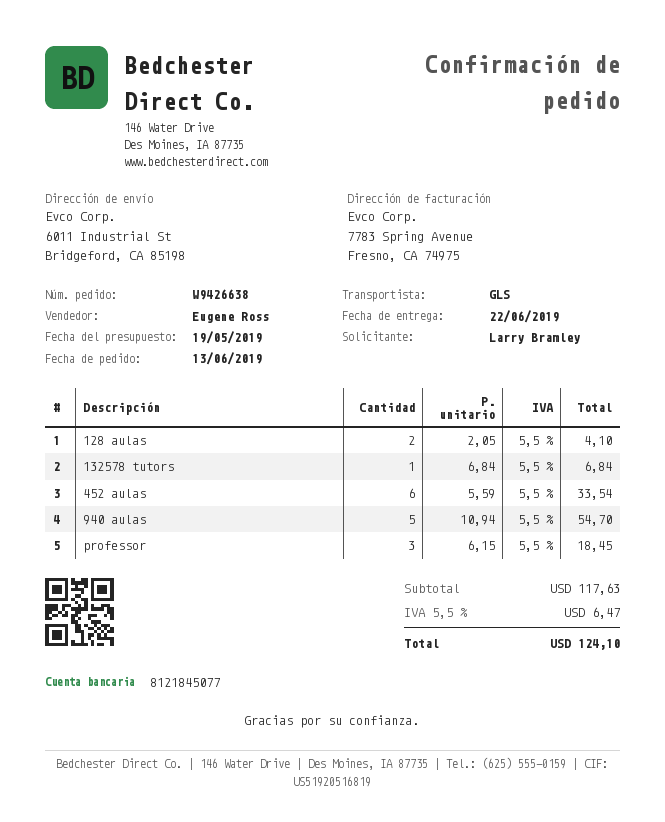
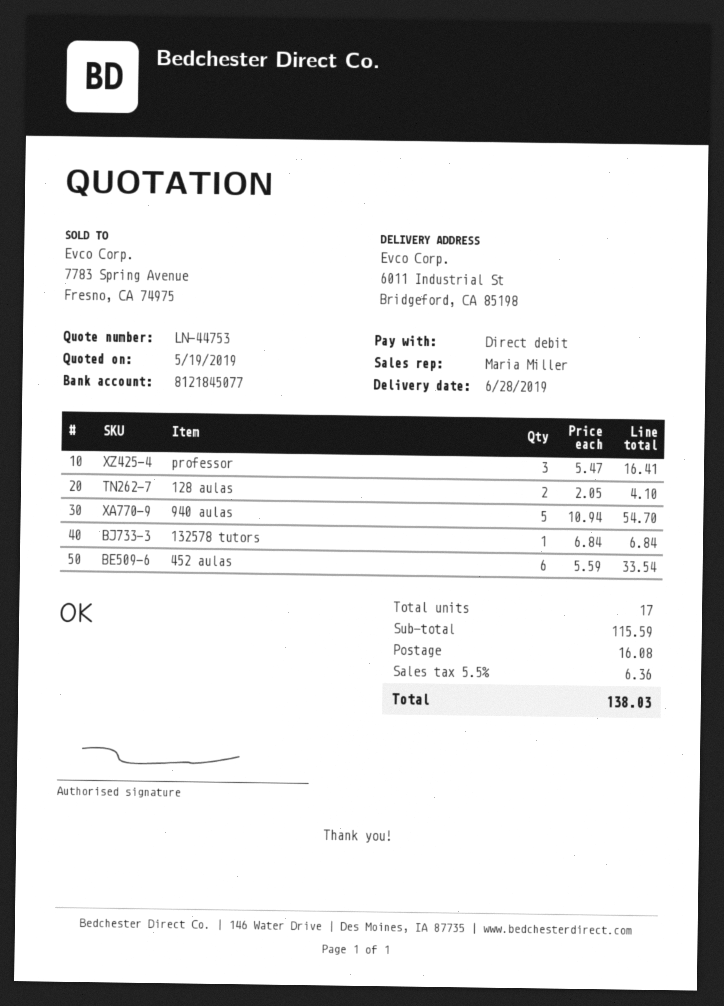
delivery date: 2019-06-22 -> 2019-06-28
sales rep: Eugene Ross -> Maria Miller
professor: 3 x 6.15 = 18.45 -> 3 x 5.47 = 16.41
subtotal: 117.63 -> 115.59
shipping: none -> 16.08
tax: 5.5% = 6.47 -> 5.5% = 6.36
total: 124.10 -> 138.03

